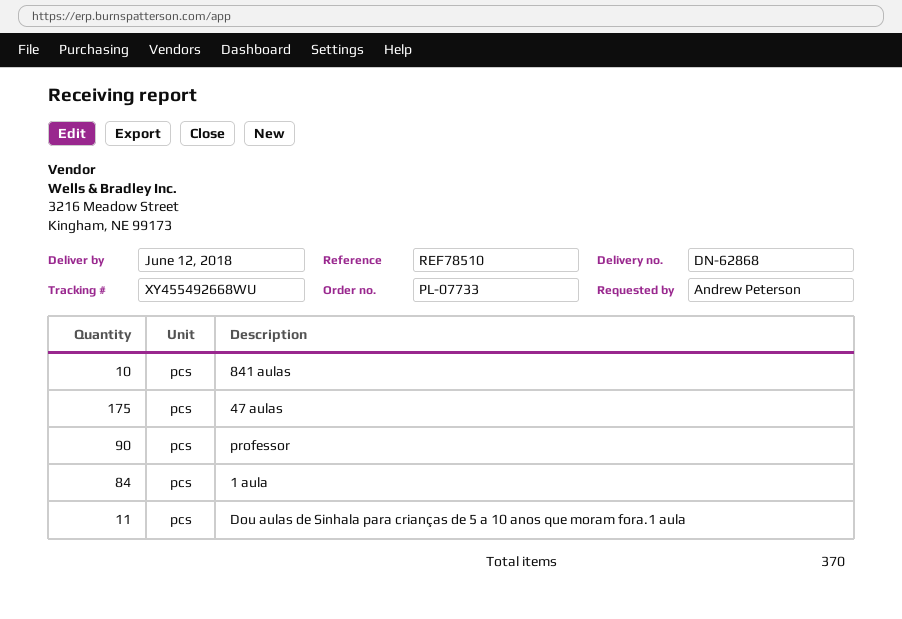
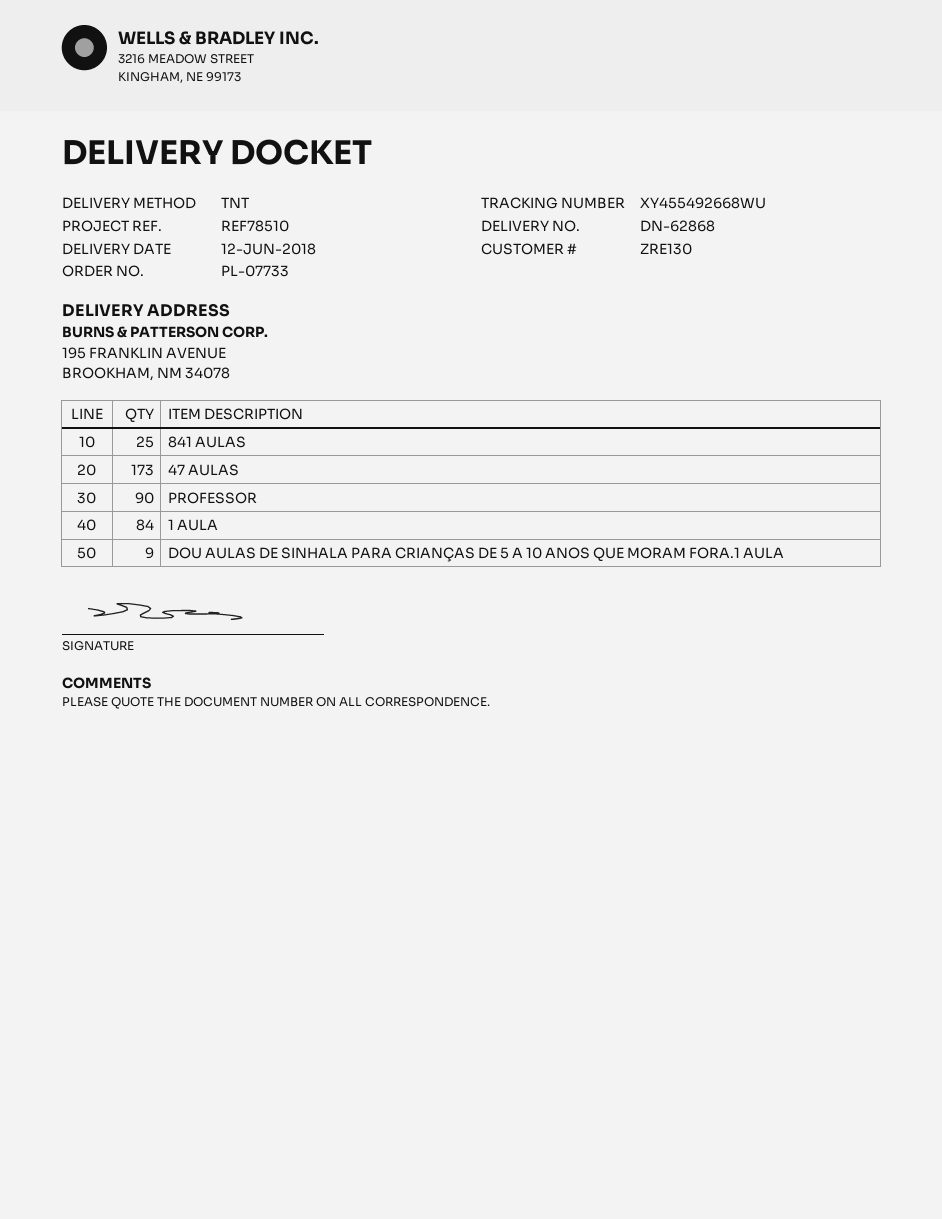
841 aulas: 10 -> 25
47 aulas: 175 -> 173
Dou aulas de Sinhala para crianças de 5 a 10 anos que moram fora.1 aula: 11 -> 9

